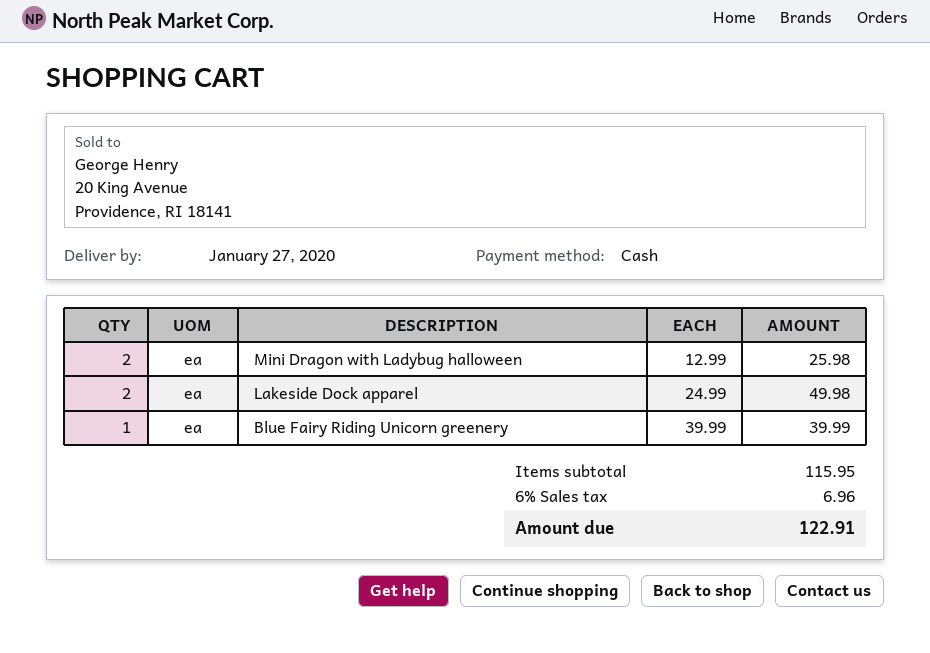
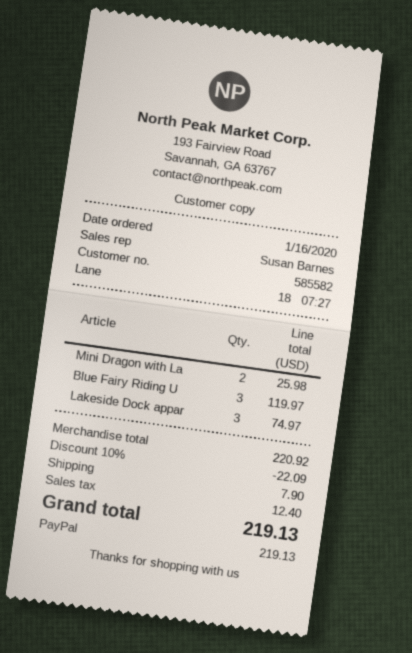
payment method: cash -> PayPal
Lakeside Dock apparel: 2 for 49.98 -> 3 for 74.97
Blue Fairy Riding Unicorn greenery: 1 for 39.99 -> 3 for 119.97
subtotal: 115.95 -> 220.92
discount: none -> 10% = 22.09
shipping: none -> 7.90
tax: 6.96 -> 12.40
total: 122.91 -> 219.13

